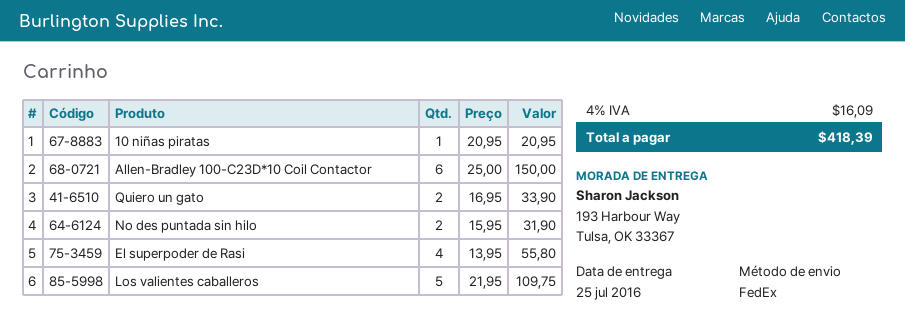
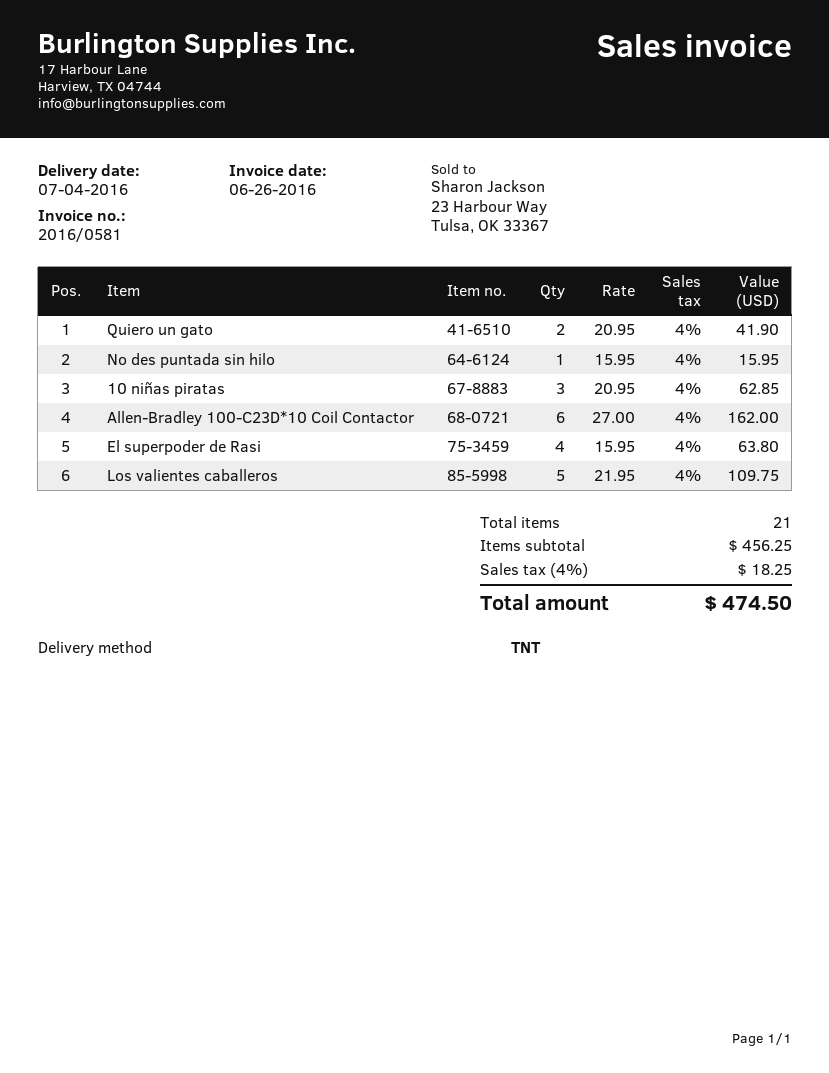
delivery date: 2016-07-25 -> 2016-07-04
shipping method: FedEx -> TNT
10 niñas piratas: 1 x 20.95 = 20.95 -> 3 x 20.95 = 62.85
Allen-Bradley 100-C23D*10 Coil Contactor: 6 x 25.00 = 150.00 -> 6 x 27.00 = 162.00
Quiero un gato: 2 x 16.95 = 33.90 -> 2 x 20.95 = 41.90
No des puntada sin hilo: 2 x 15.95 = 31.90 -> 1 x 15.95 = 15.95
El superpoder de Rasi: 4 x 13.95 = 55.80 -> 4 x 15.95 = 63.80
tax: 4% = 16.09 -> 4% = 18.25
total: 418.39 -> 474.50

